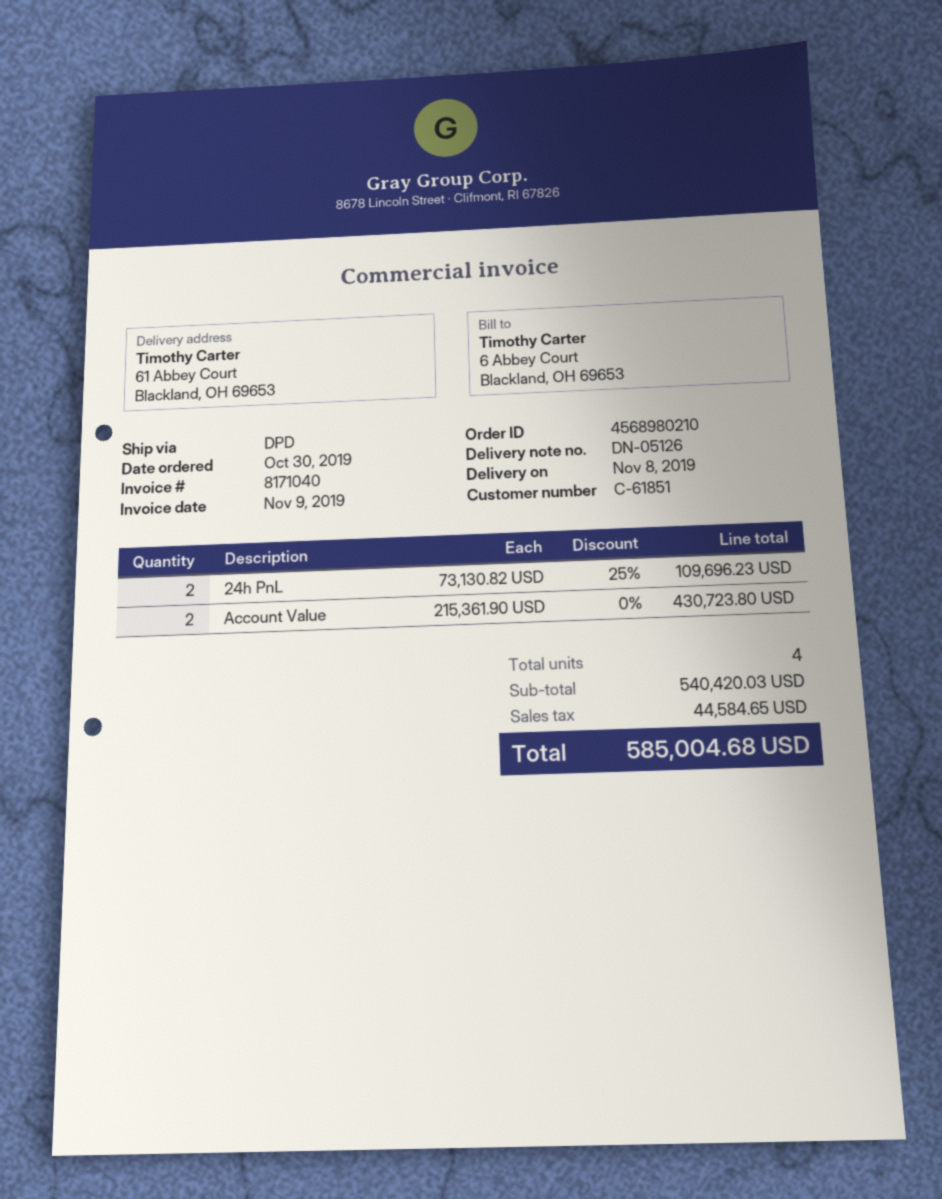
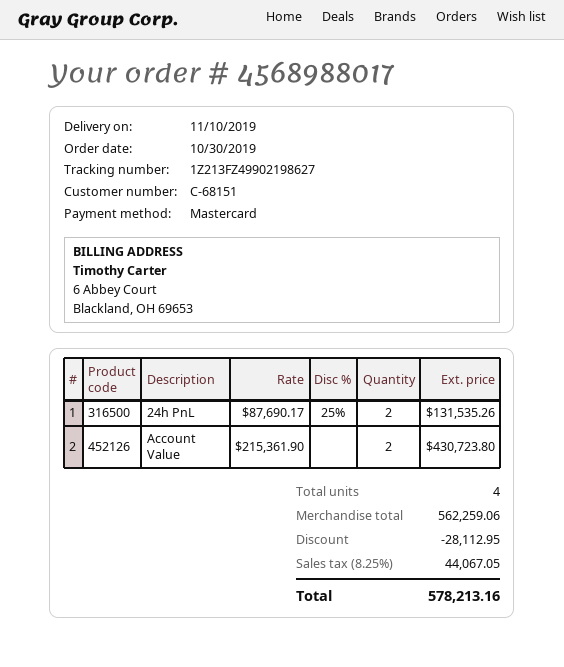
order number: 4568980210 -> 4568988017
delivery date: 2019-11-08 -> 2019-11-10
customer number: C-61851 -> C-68151
24h PnL: 2 x 73130.82 - 25% = 109696.23 -> 2 x 87690.17 - 25% = 131535.26
subtotal: 540420.03 -> 562259.06
discount: none -> 28112.95
tax: 44584.65 -> 44067.05
total: 585004.68 -> 578213.16

